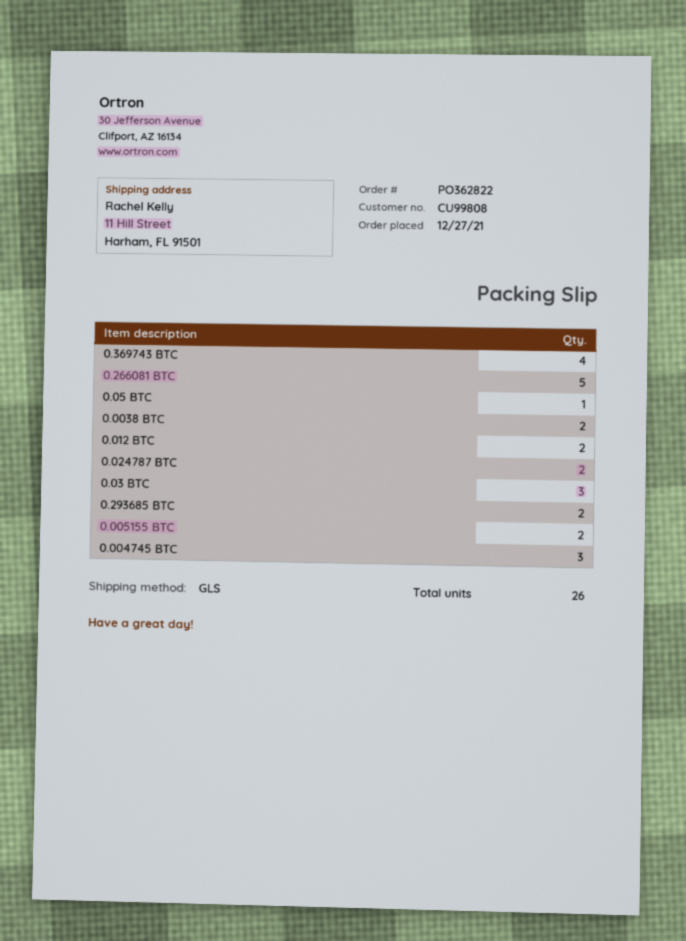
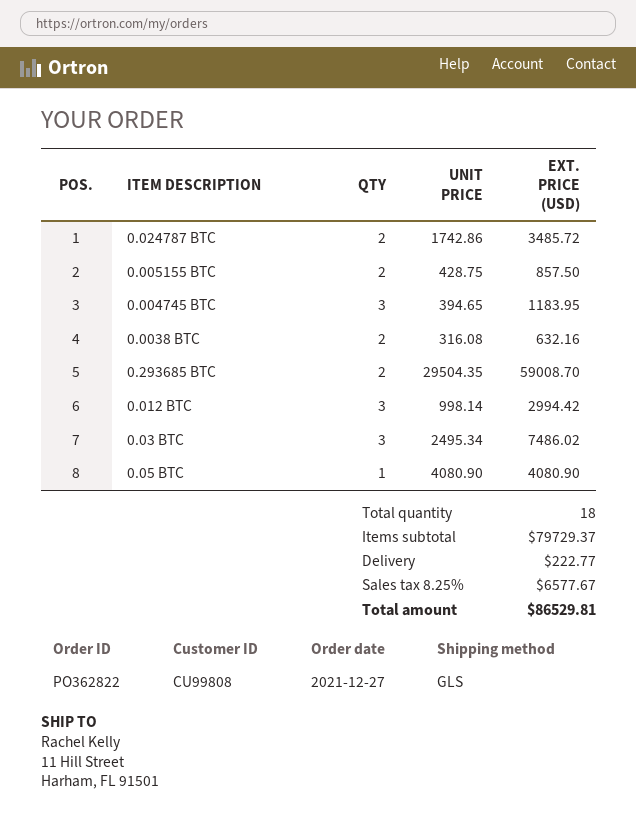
0.369743 BTC: 4 -> none
0.266081 BTC: 5 -> none
0.012 BTC: 2 -> 3
total quantity: 26 -> 18

